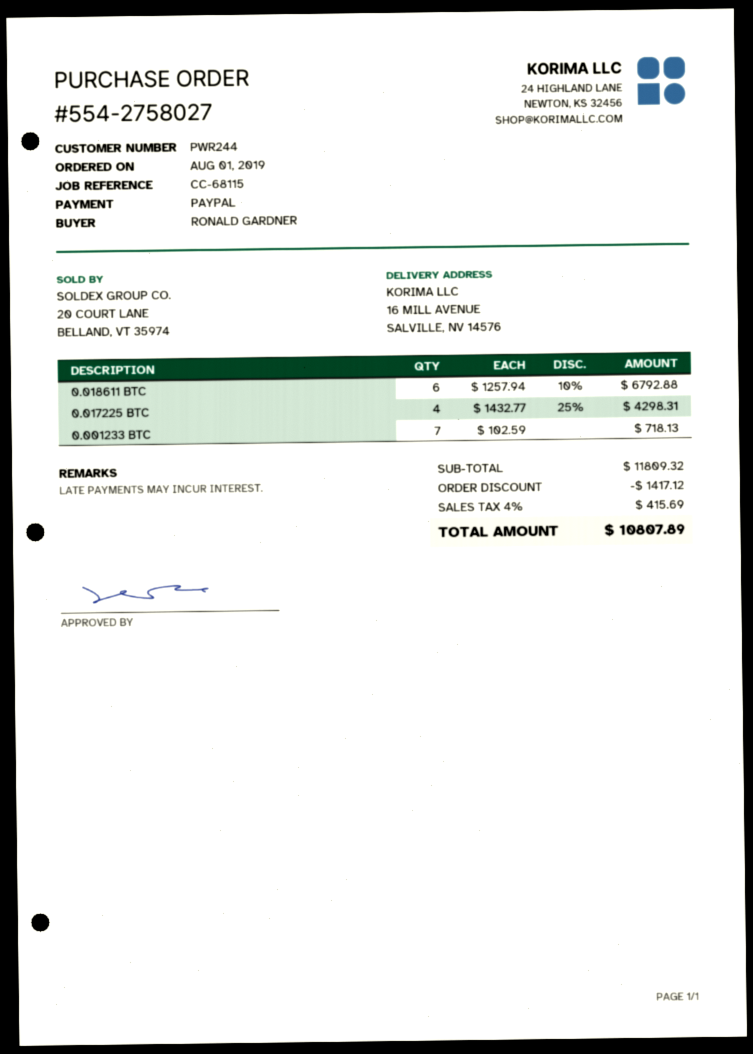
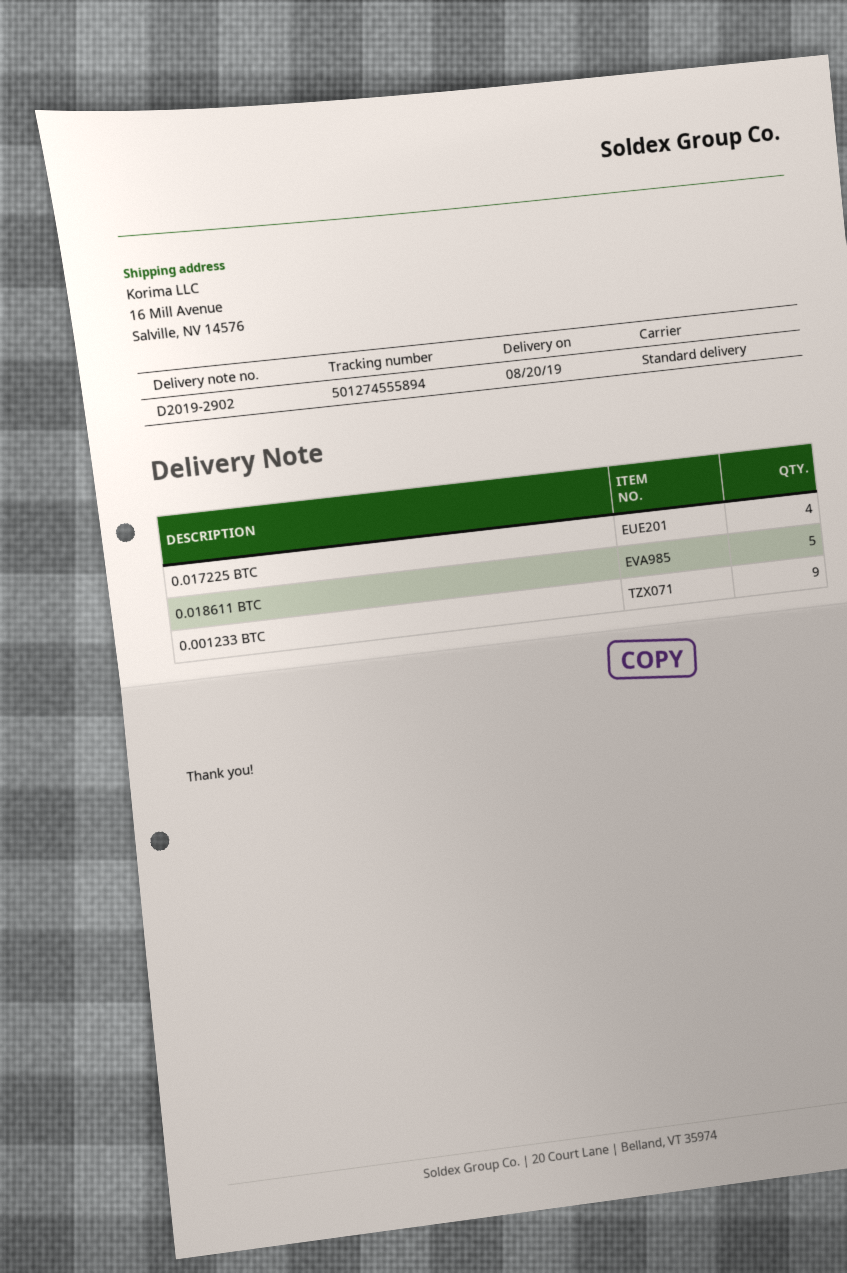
0.018611 BTC: 6 -> 5
0.001233 BTC: 7 -> 9

